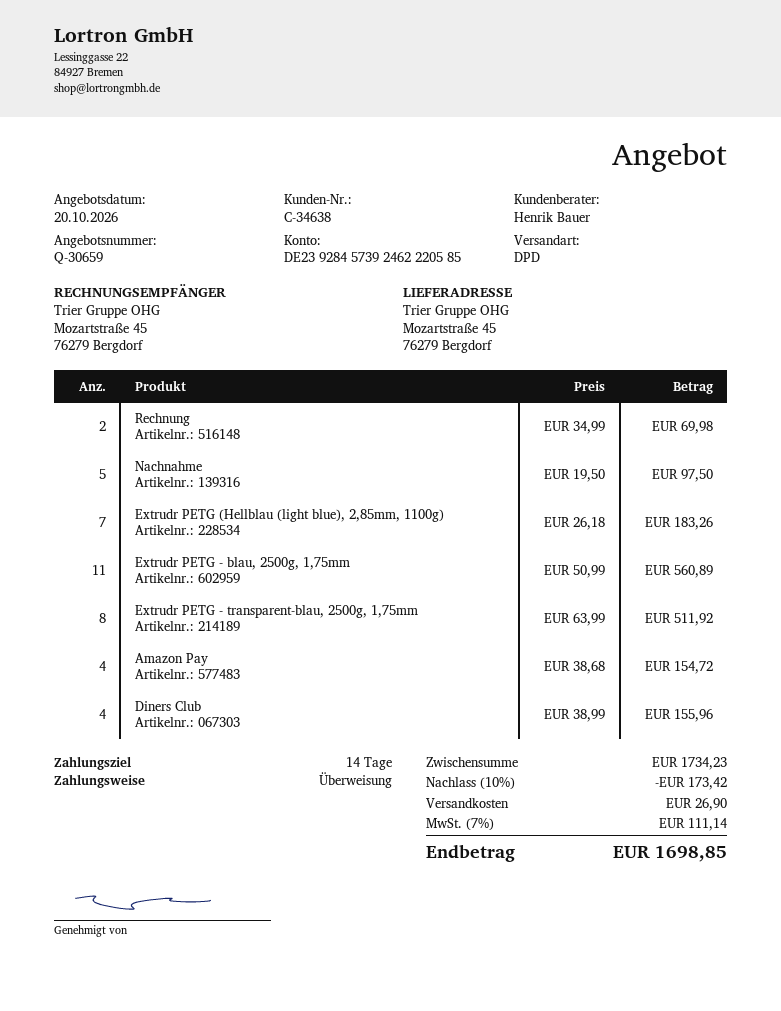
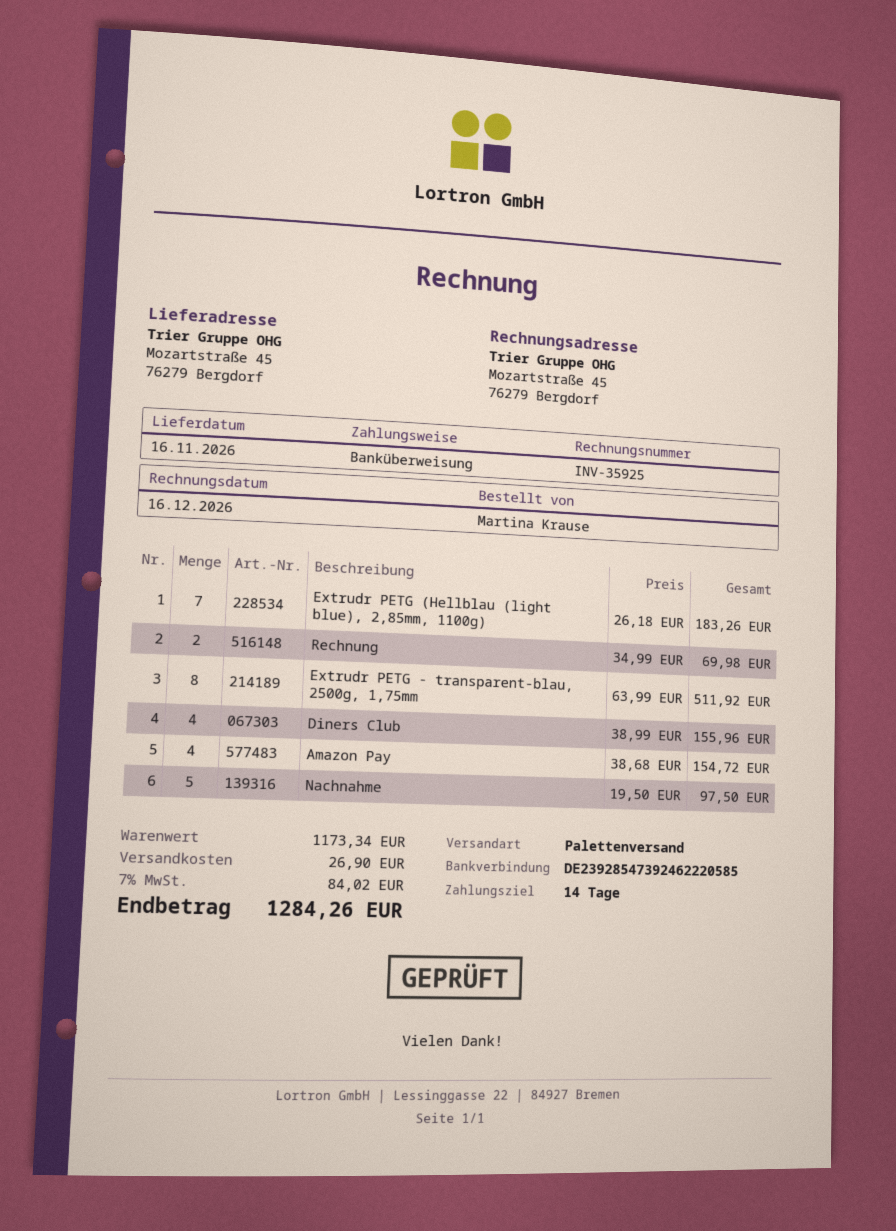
bank account: DE23928457392462220585 -> DE23928547392462220585
shipping method: DPD -> pallet freight
Extrudr PETG - blau, 2500g, 1,75mm: 11 x 50.99 = 560.89 -> none
subtotal: 1734.23 -> 1173.34
discount: 10% = 173.42 -> none
tax: 7% = 111.14 -> 7% = 84.02
total: 1698.85 -> 1284.26

